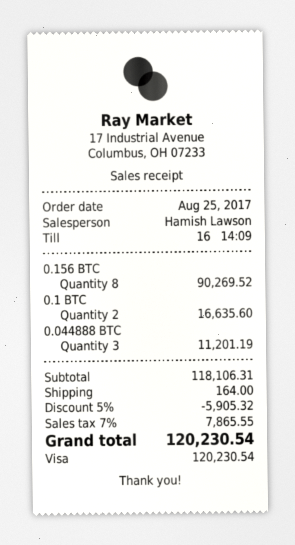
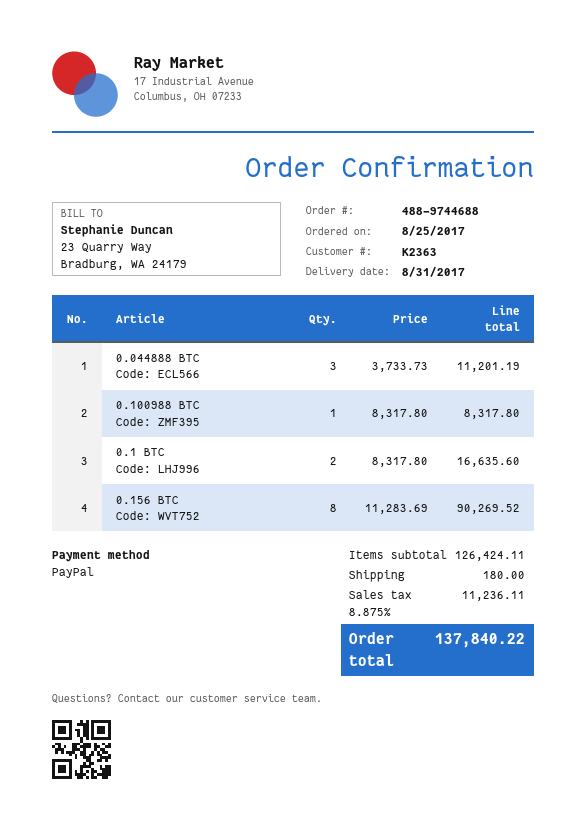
payment method: Visa -> PayPal
0.100988 BTC: none -> 1 for 8317.80
subtotal: 118106.31 -> 126424.11
discount: 5% = 5905.32 -> none
shipping: 164.00 -> 180.00
tax: 7% = 7865.55 -> 8.875% = 11236.11
total: 120230.54 -> 137840.22

